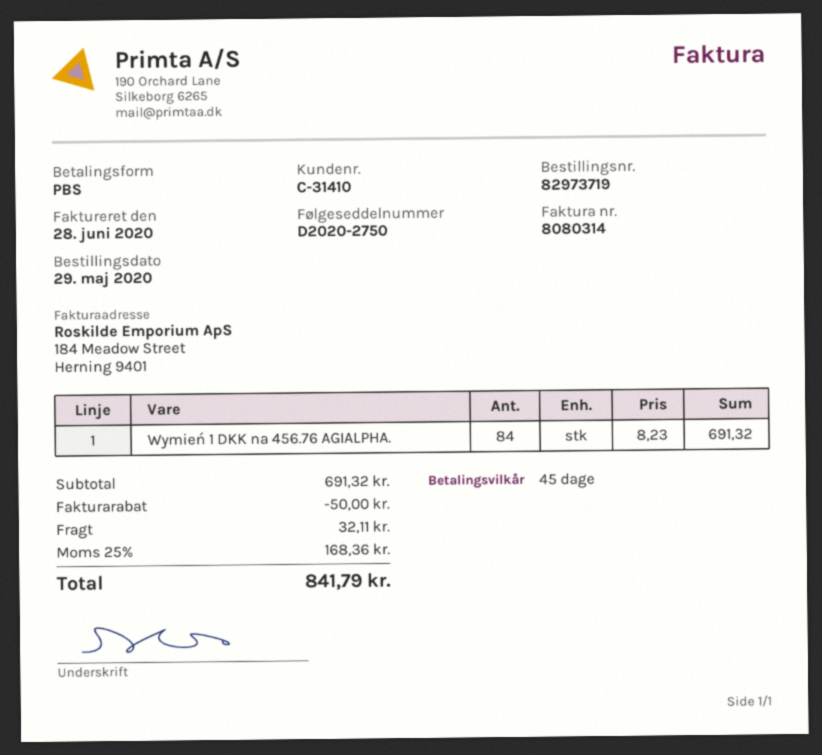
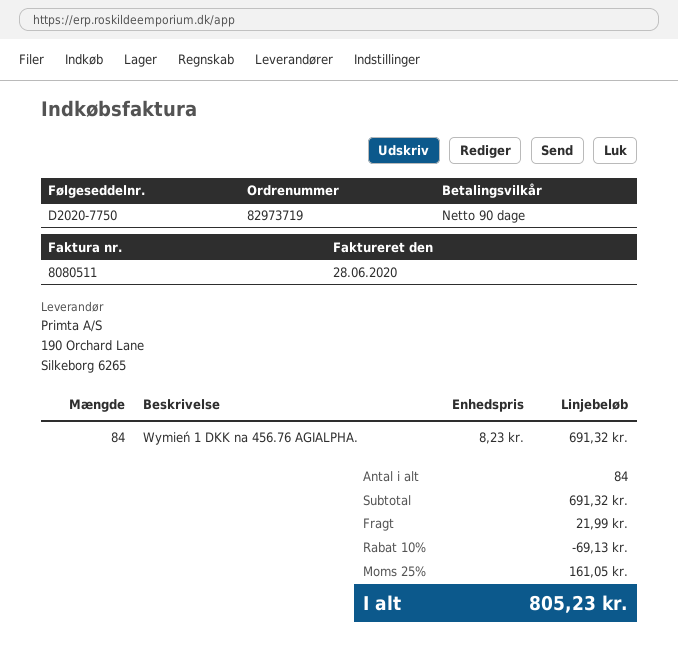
delivery note number: D2020-2750 -> D2020-7750
invoice number: 8080314 -> 8080511
payment terms: 45 days -> 90 days
discount: 50.00 -> 69.13
shipping: 32.11 -> 21.99
tax: 25% = 168.36 -> 25% = 161.05
total: 841.79 -> 805.23

